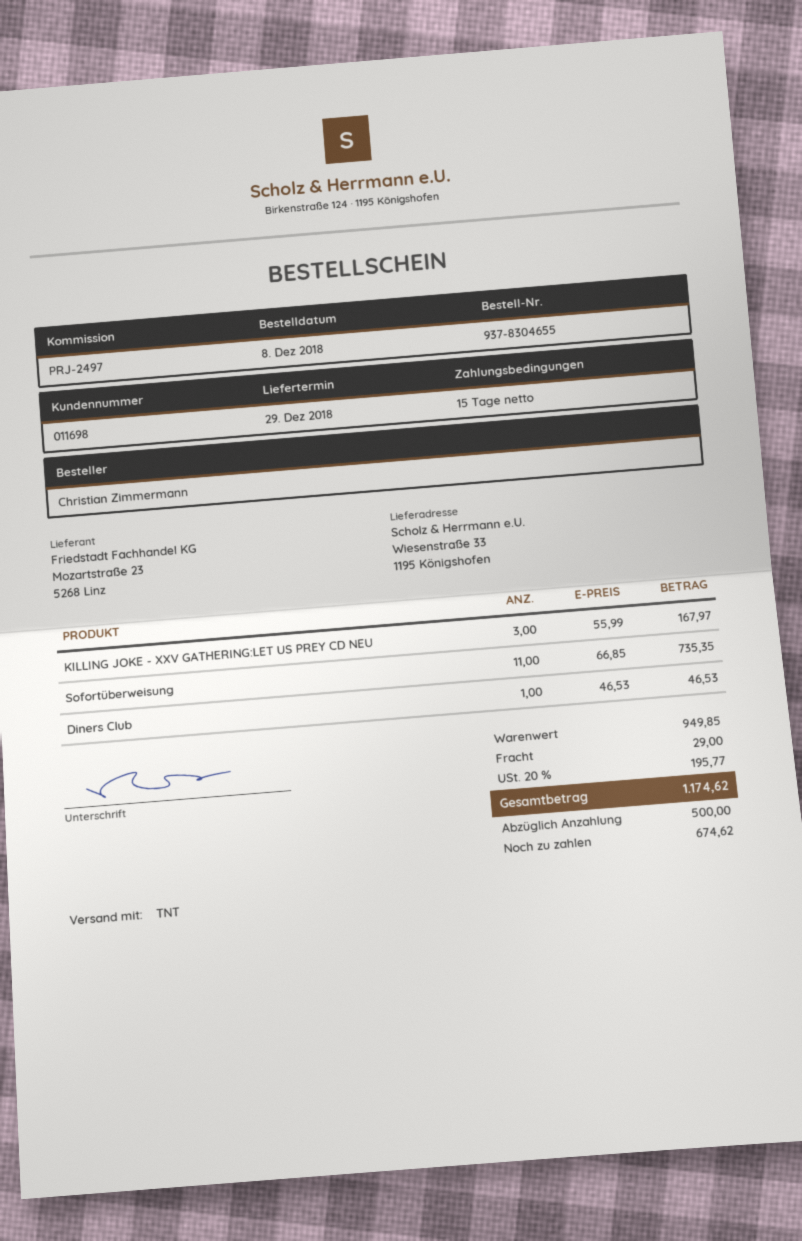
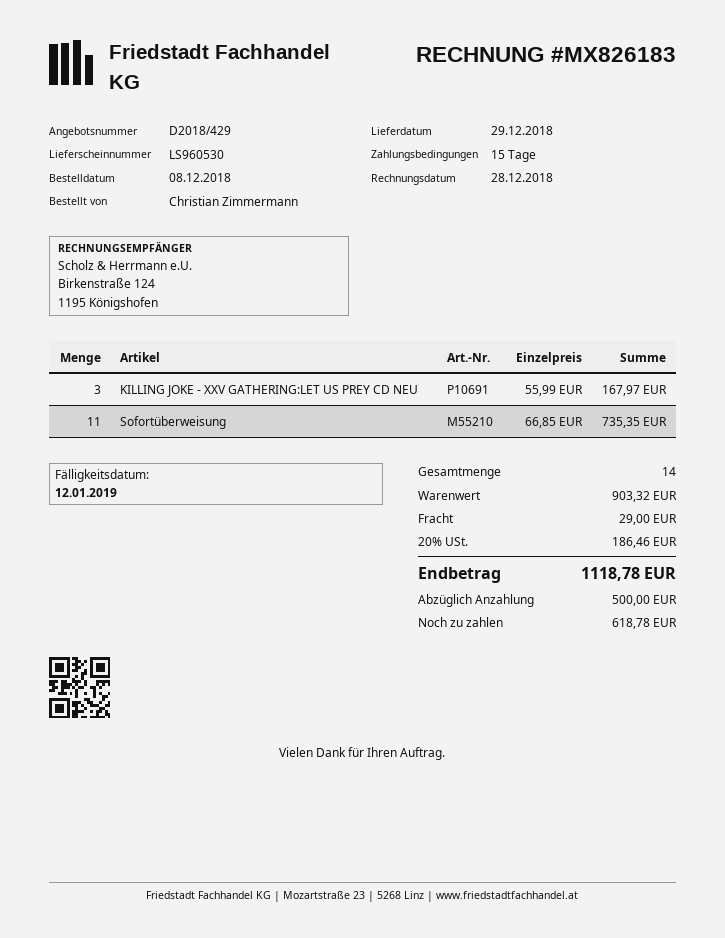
Diners Club: 1 x 46.53 = 46.53 -> none
subtotal: 949.85 -> 903.32
tax: 20% = 195.77 -> 20% = 186.46
total: 1174.62 -> 1118.78
balance: 674.62 -> 618.78

